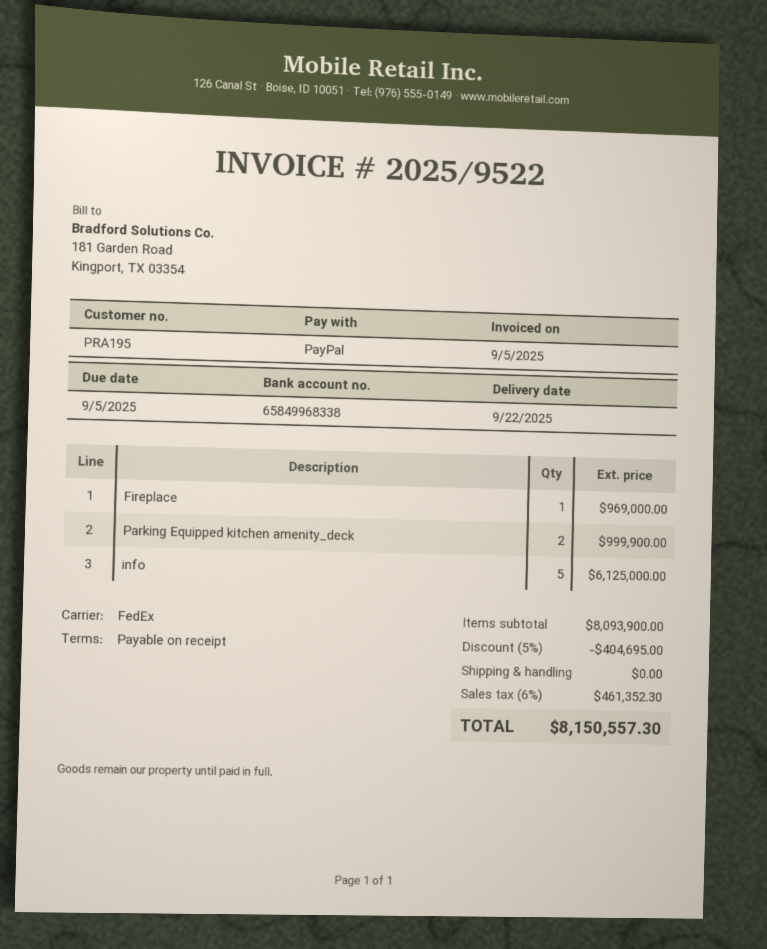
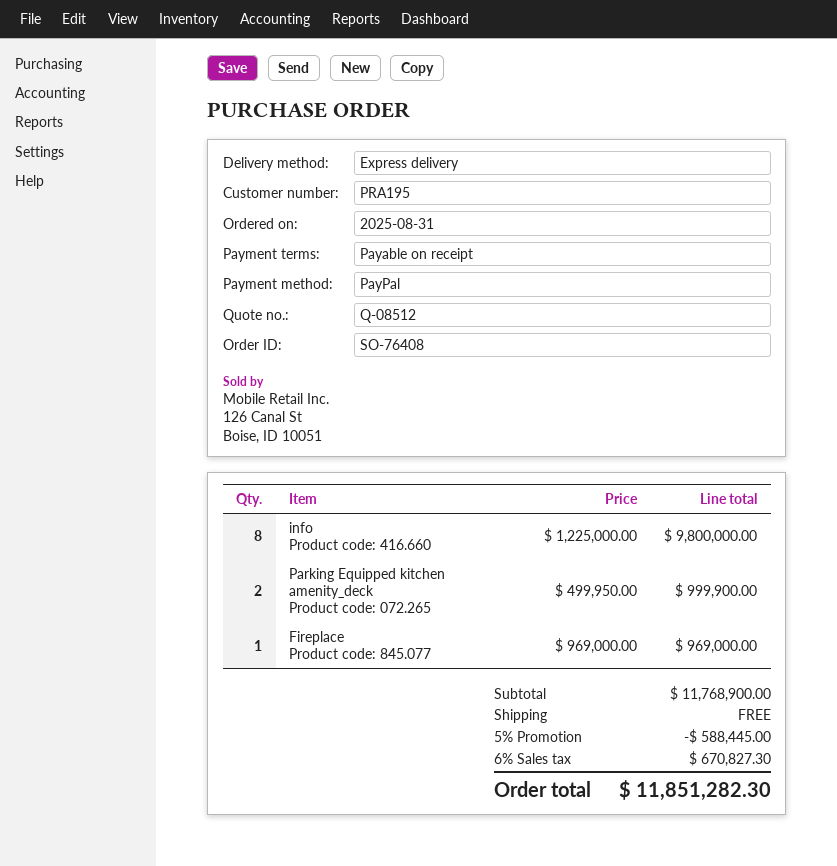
shipping method: FedEx -> express
info: 5 for 6125000.00 -> 8 for 9800000.00
subtotal: 8093900.00 -> 11768900.00
discount: 5% = 404695.00 -> 5% = 588445.00
tax: 6% = 461352.30 -> 6% = 670827.30
total: 8150557.30 -> 11851282.30

